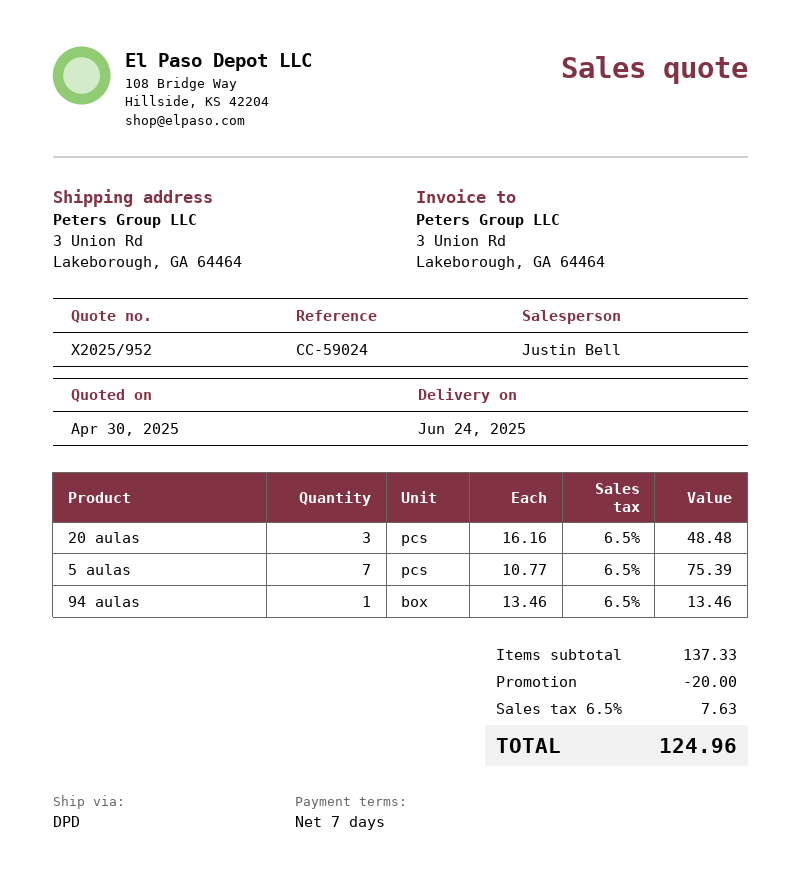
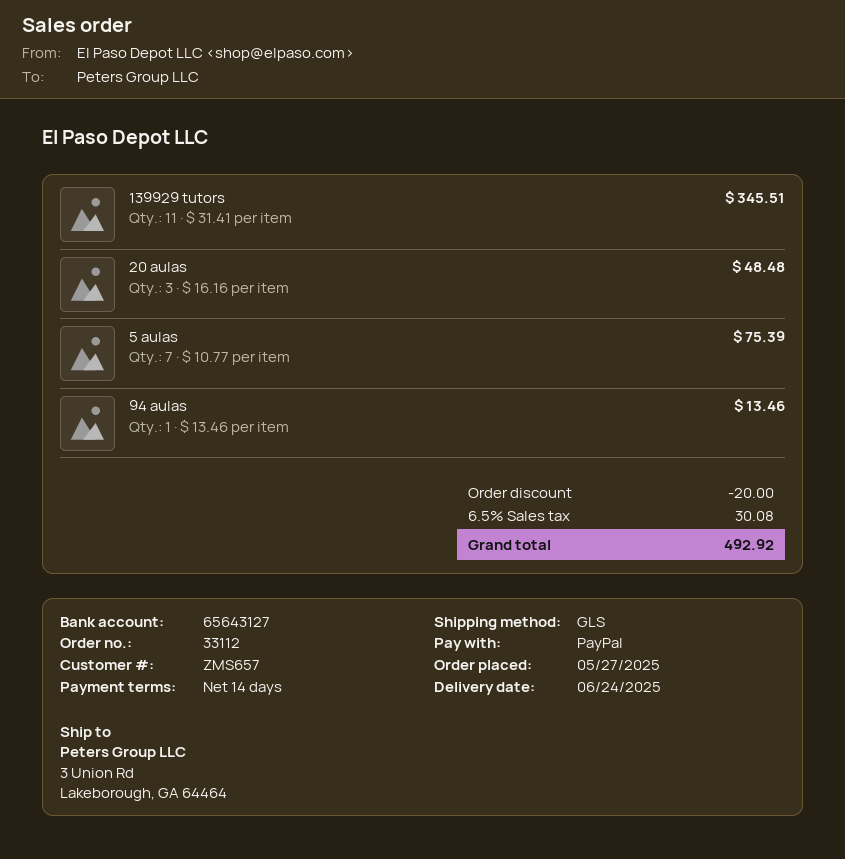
payment terms: 7 days -> 14 days
shipping method: DPD -> GLS
139929 tutors: none -> 11 x 31.41 = 345.51
tax: 6.5% = 7.63 -> 6.5% = 30.08
total: 124.96 -> 492.92

